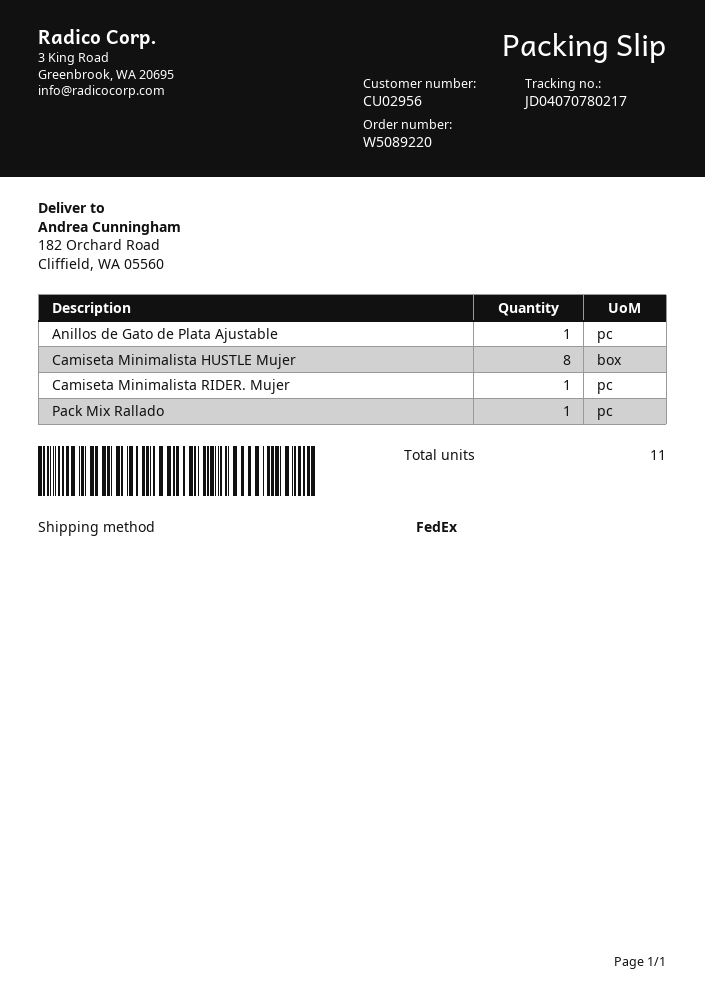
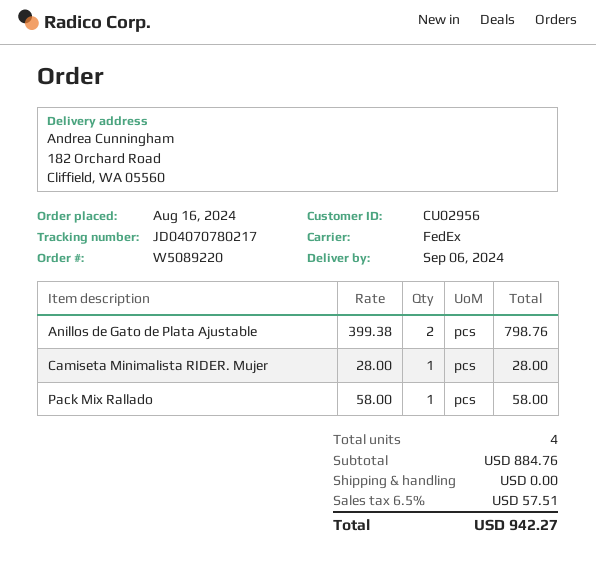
Anillos de Gato de Plata Ajustable: 1 -> 2
Camiseta Minimalista HUSTLE Mujer: 8 -> none
total quantity: 11 -> 4

